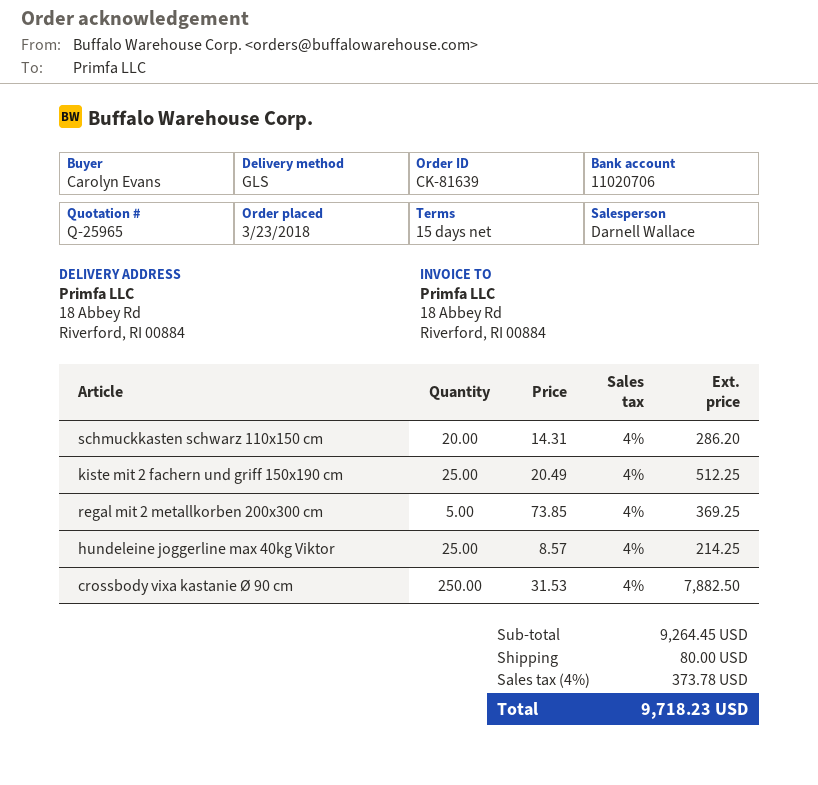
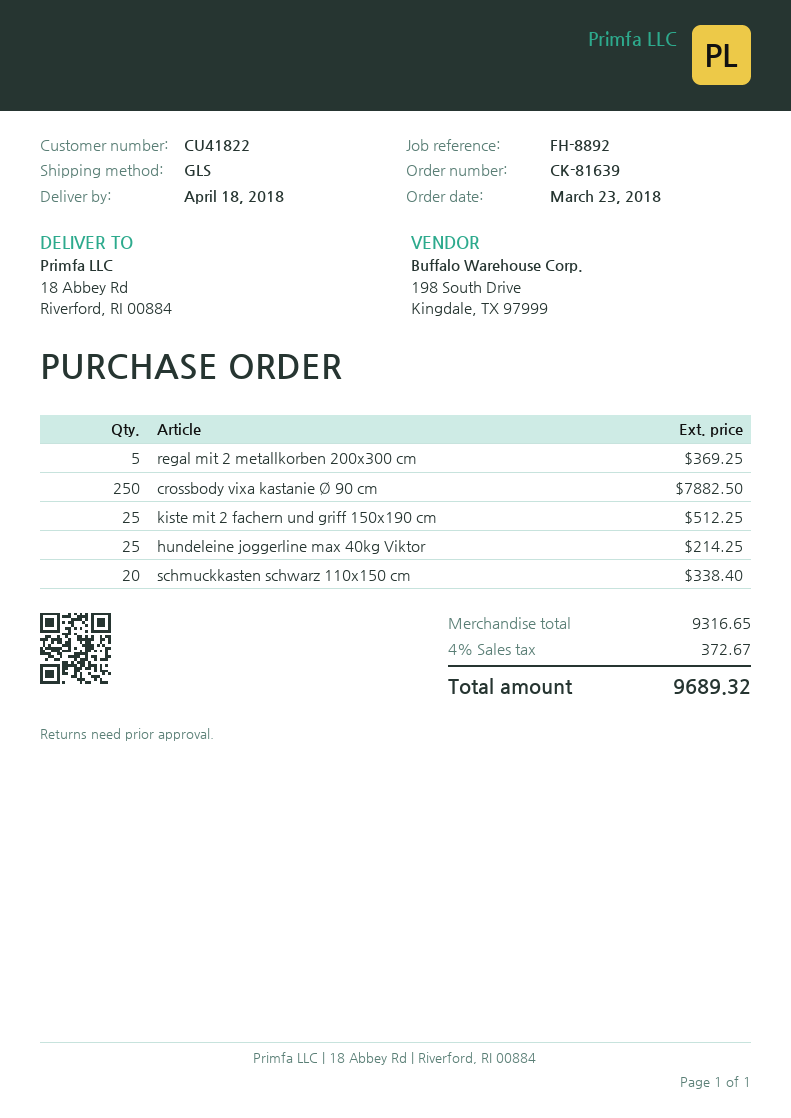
schmuckkasten schwarz 110x150 cm: 20 for 286.20 -> 20 for 338.40
subtotal: 9264.45 -> 9316.65
shipping: 80.00 -> none
tax: 4% = 373.78 -> 4% = 372.67
total: 9718.23 -> 9689.32

